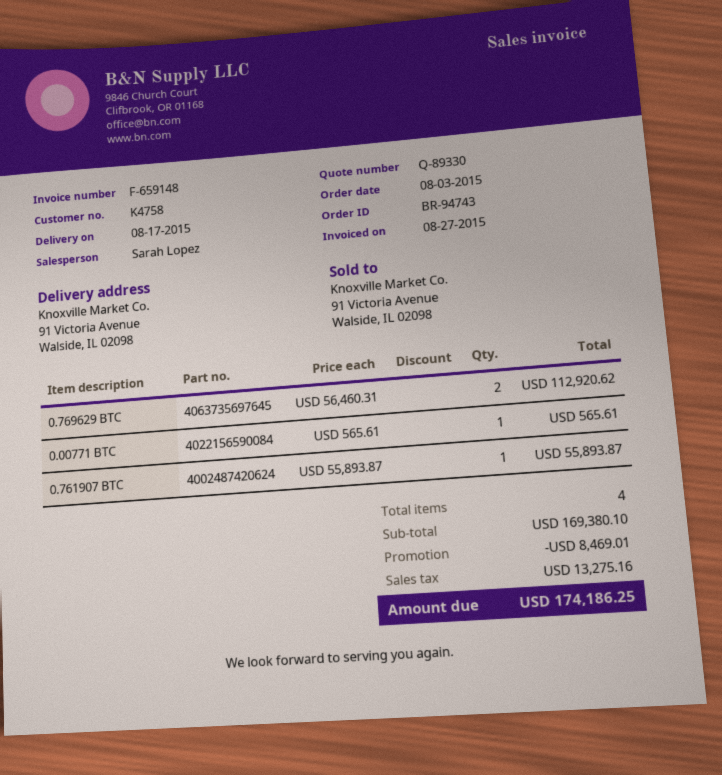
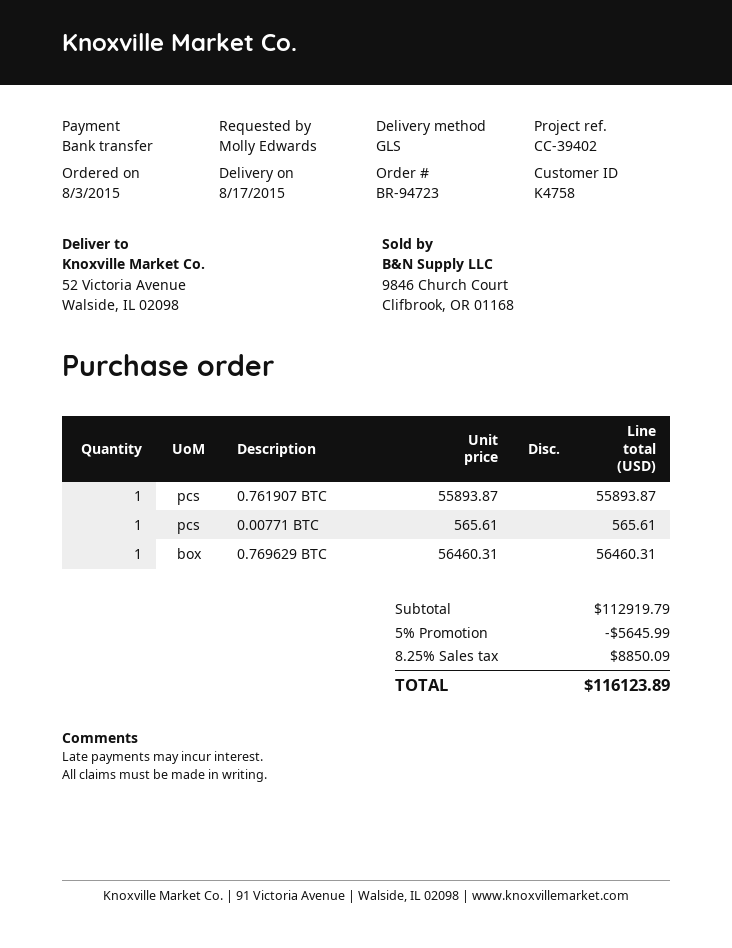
order number: BR-94743 -> BR-94723
ship to: 91 Victoria Avenue, Walside, IL 02098 -> 52 Victoria Avenue, Walside, IL 02098
0.769629 BTC: 2 x 56460.31 = 112920.62 -> 1 x 56460.31 = 56460.31
subtotal: 169380.10 -> 112919.79
discount: 8469.01 -> 5645.99
tax: 13275.16 -> 8850.09
total: 174186.25 -> 116123.89

